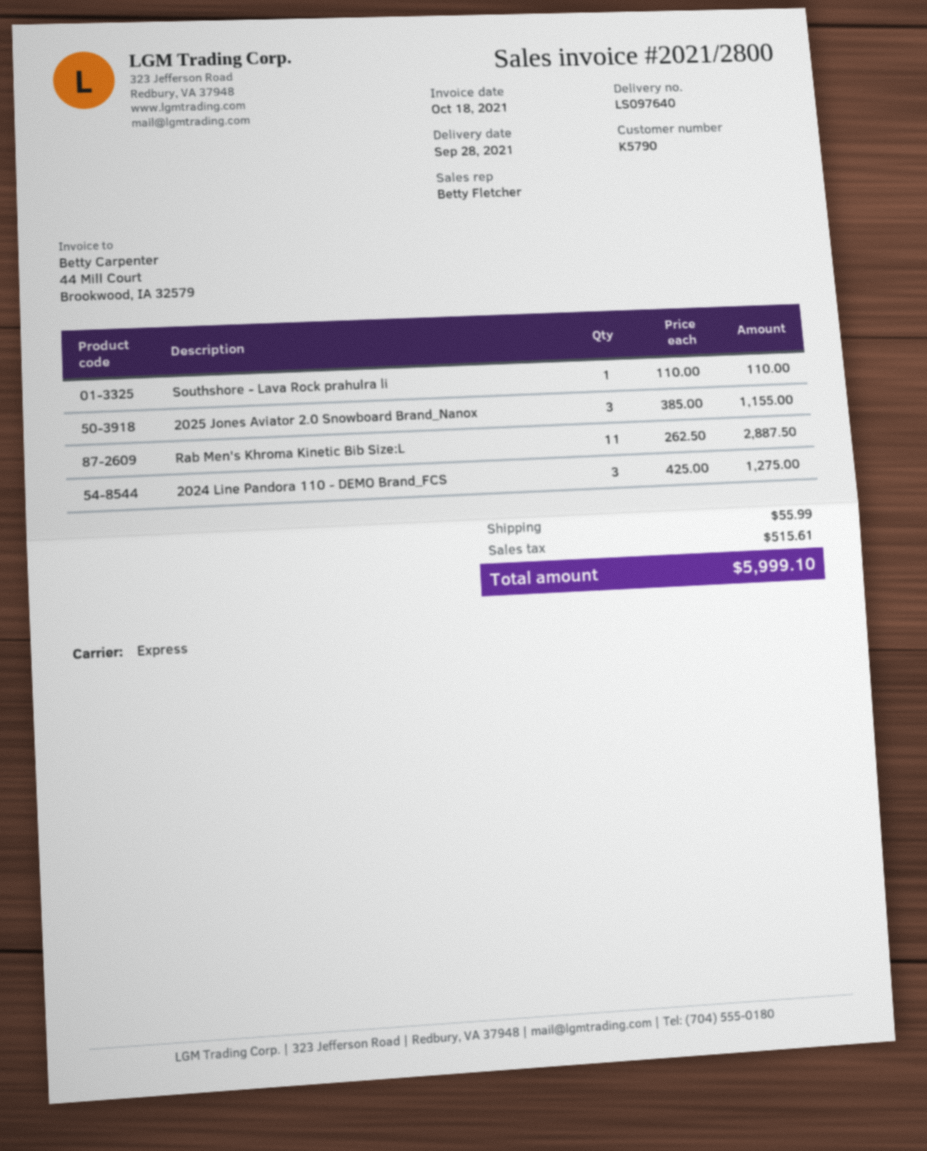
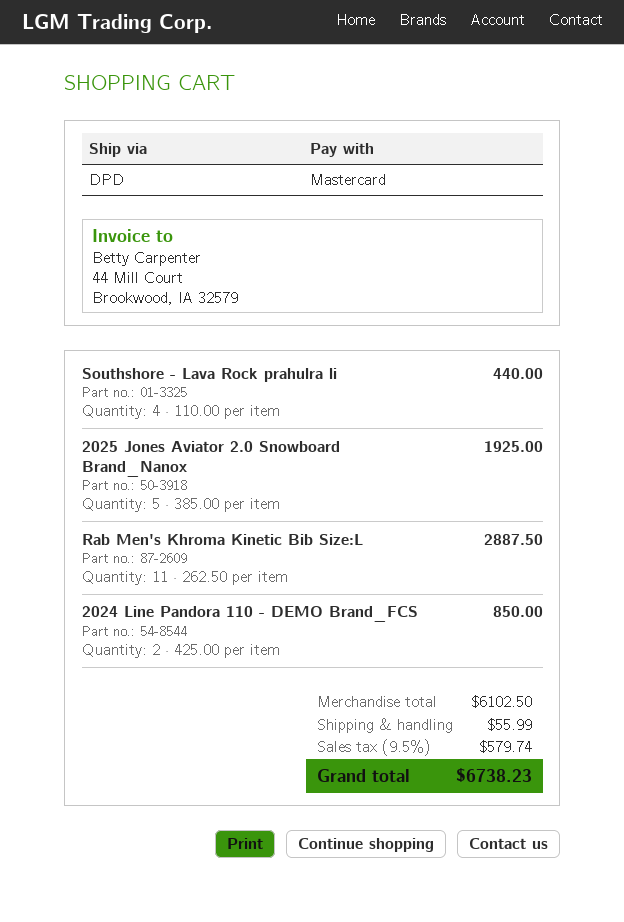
shipping method: express -> DPD
Southshore - Lava Rock prahulra li: 1 x 110.00 = 110.00 -> 4 x 110.00 = 440.00
2025 Jones Aviator 2.0 Snowboard Brand_Nanox: 3 x 385.00 = 1155.00 -> 5 x 385.00 = 1925.00
2024 Line Pandora 110 - DEMO Brand_FCS: 3 x 425.00 = 1275.00 -> 2 x 425.00 = 850.00
tax: 515.61 -> 579.74
total: 5999.10 -> 6738.23

